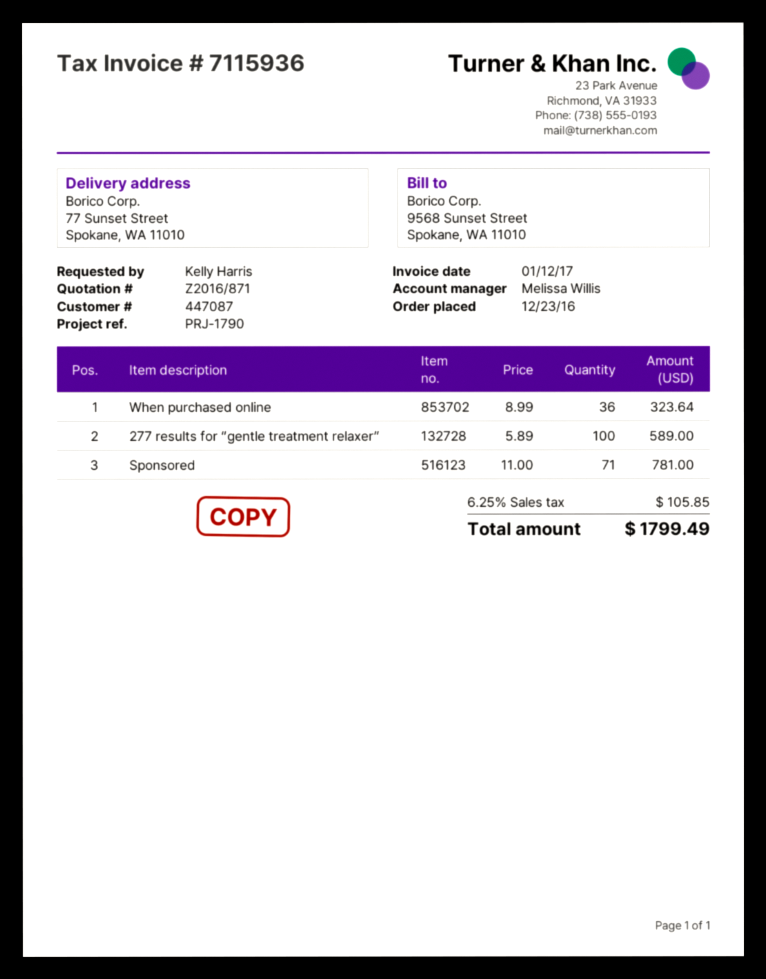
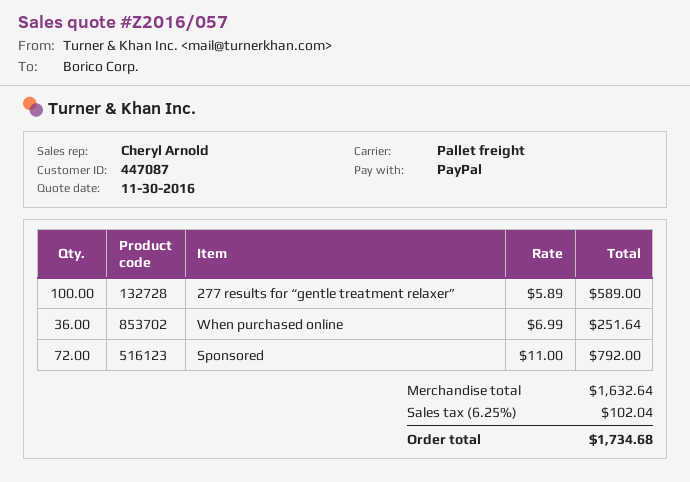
quote number: Z2016/871 -> Z2016/057
sales rep: Melissa Willis -> Cheryl Arnold
When purchased online: 36 x 8.99 = 323.64 -> 36 x 6.99 = 251.64
Sponsored: 71 x 11.00 = 781.00 -> 72 x 11.00 = 792.00
tax: 6.25% = 105.85 -> 6.25% = 102.04
total: 1799.49 -> 1734.68

